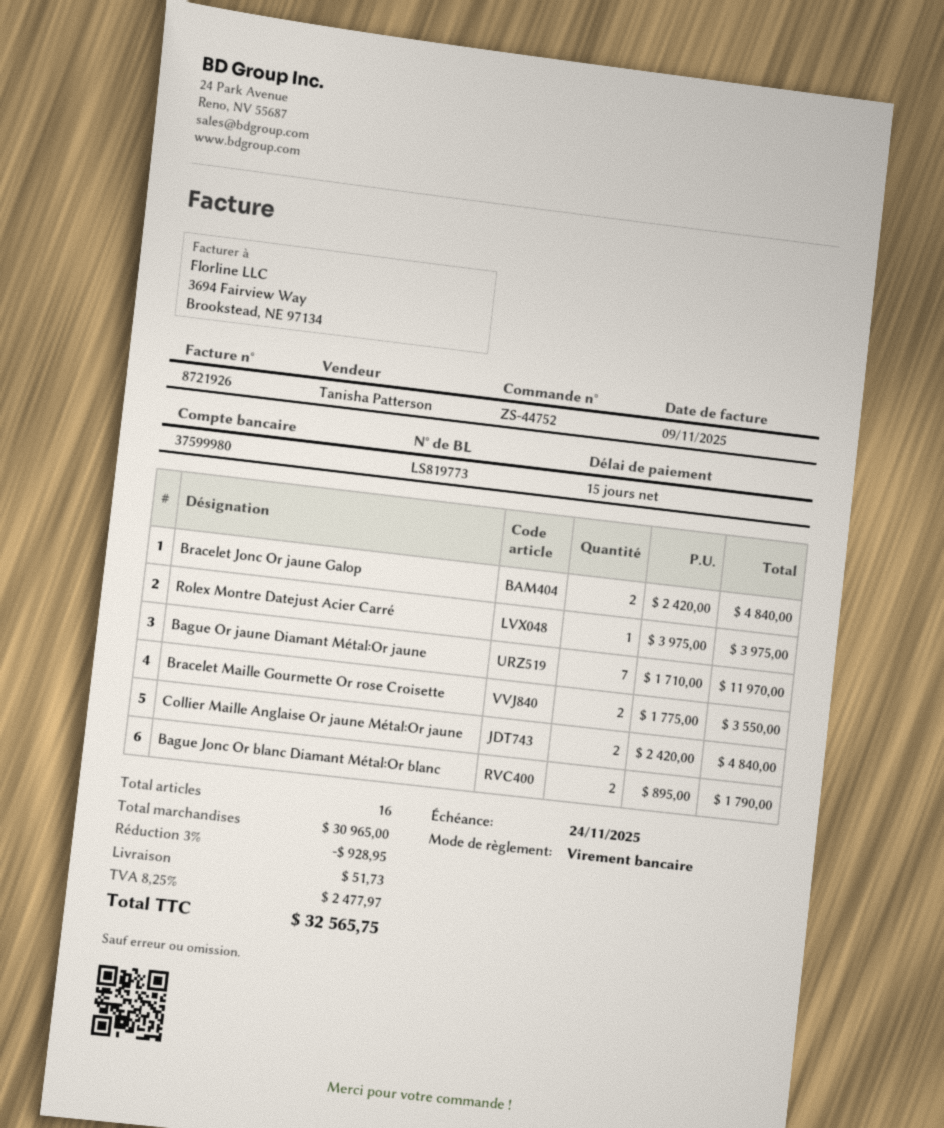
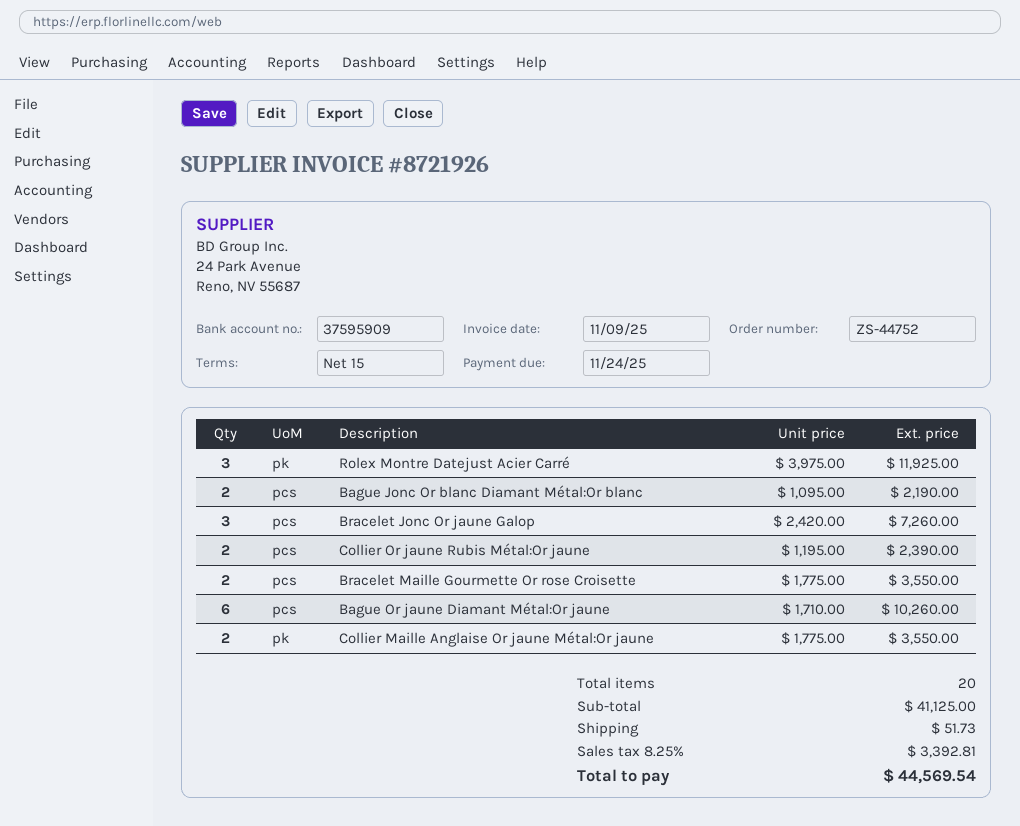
bank account: 37599980 -> 37595909
Bracelet Jonc Or jaune Galop: 2 x 2420.00 = 4840.00 -> 3 x 2420.00 = 7260.00
Rolex Montre Datejust Acier Carré: 1 x 3975.00 = 3975.00 -> 3 x 3975.00 = 11925.00
Bague Or jaune Diamant Métal:Or jaune: 7 x 1710.00 = 11970.00 -> 6 x 1710.00 = 10260.00
Collier Maille Anglaise Or jaune Métal:Or jaune: 2 x 2420.00 = 4840.00 -> 2 x 1775.00 = 3550.00
Bague Jonc Or blanc Diamant Métal:Or blanc: 2 x 895.00 = 1790.00 -> 2 x 1095.00 = 2190.00
Collier Or jaune Rubis Métal:Or jaune: none -> 2 x 1195.00 = 2390.00
total quantity: 16 -> 20
subtotal: 30965.00 -> 41125.00
discount: 3% = 928.95 -> none
tax: 8.25% = 2477.97 -> 8.25% = 3392.81
total: 32565.75 -> 44569.54

